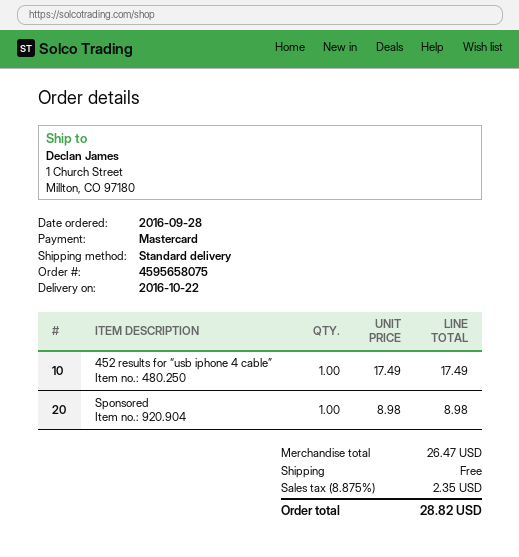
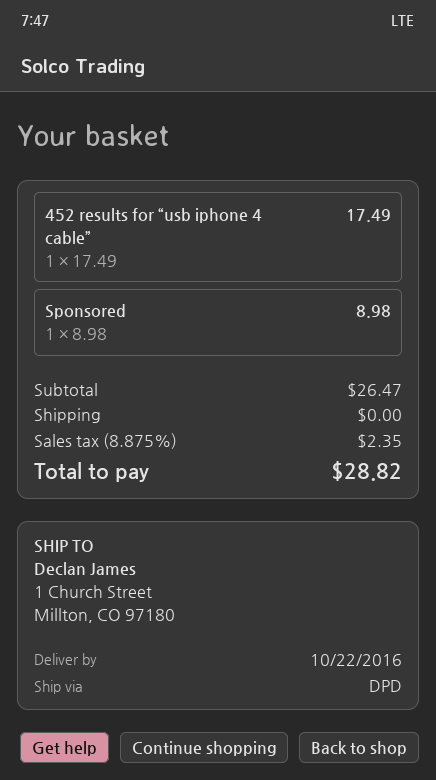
shipping method: standard -> DPD

